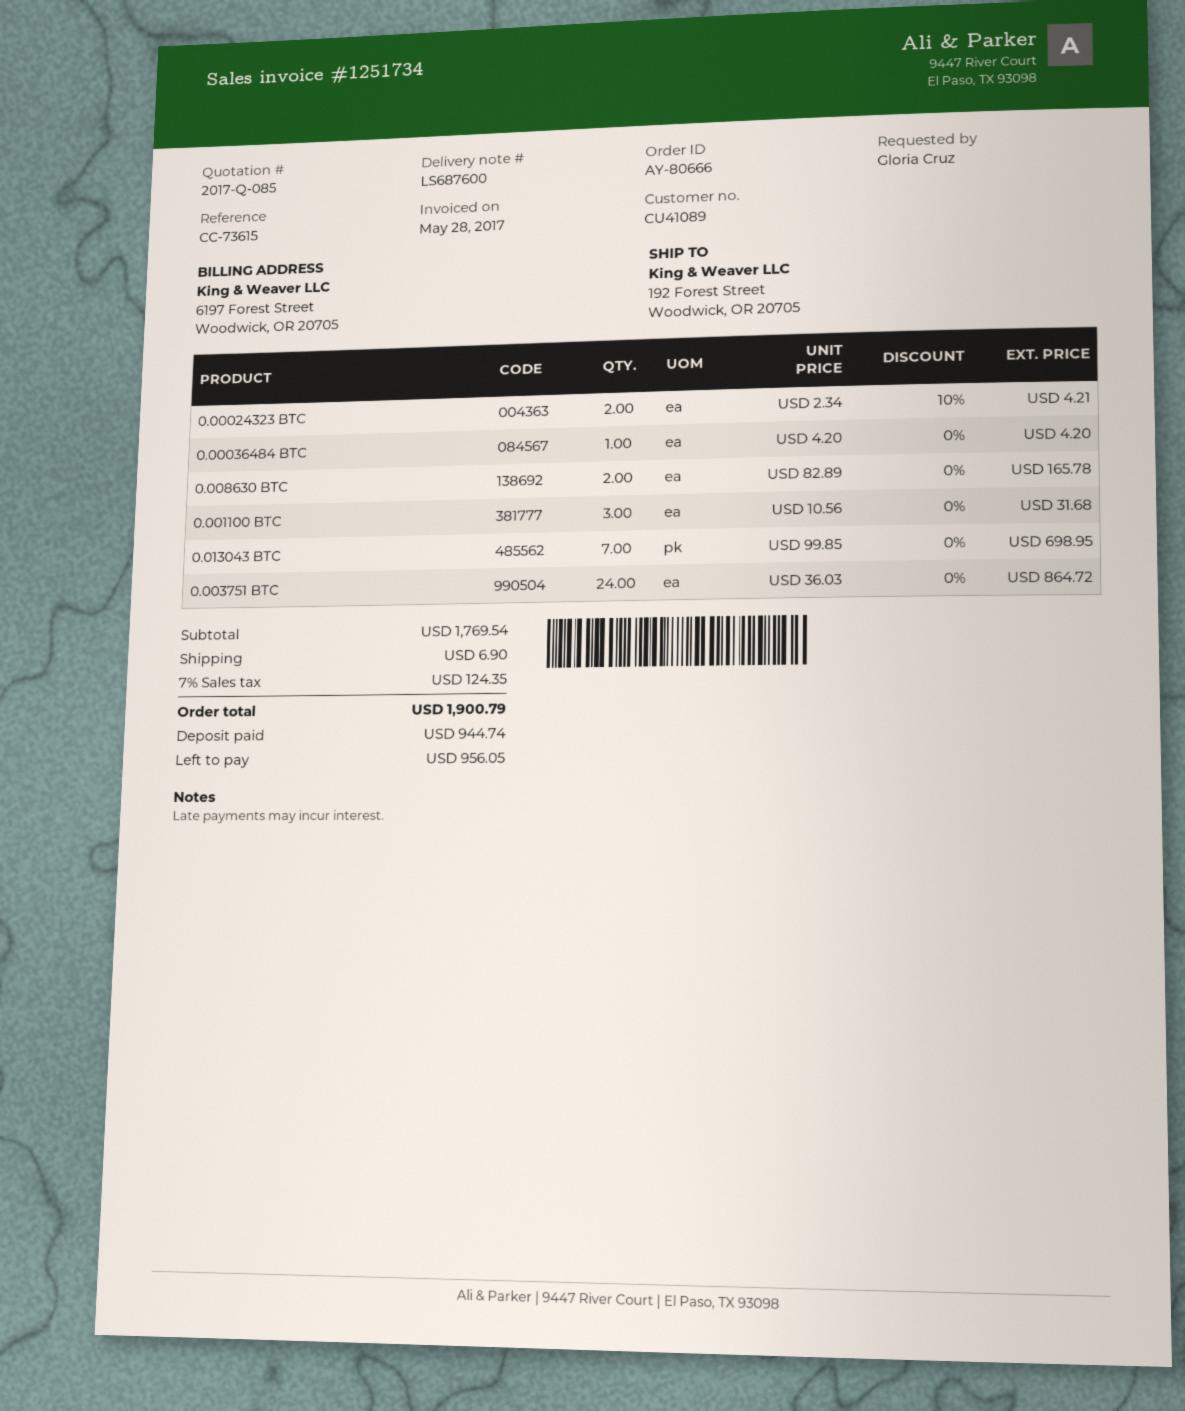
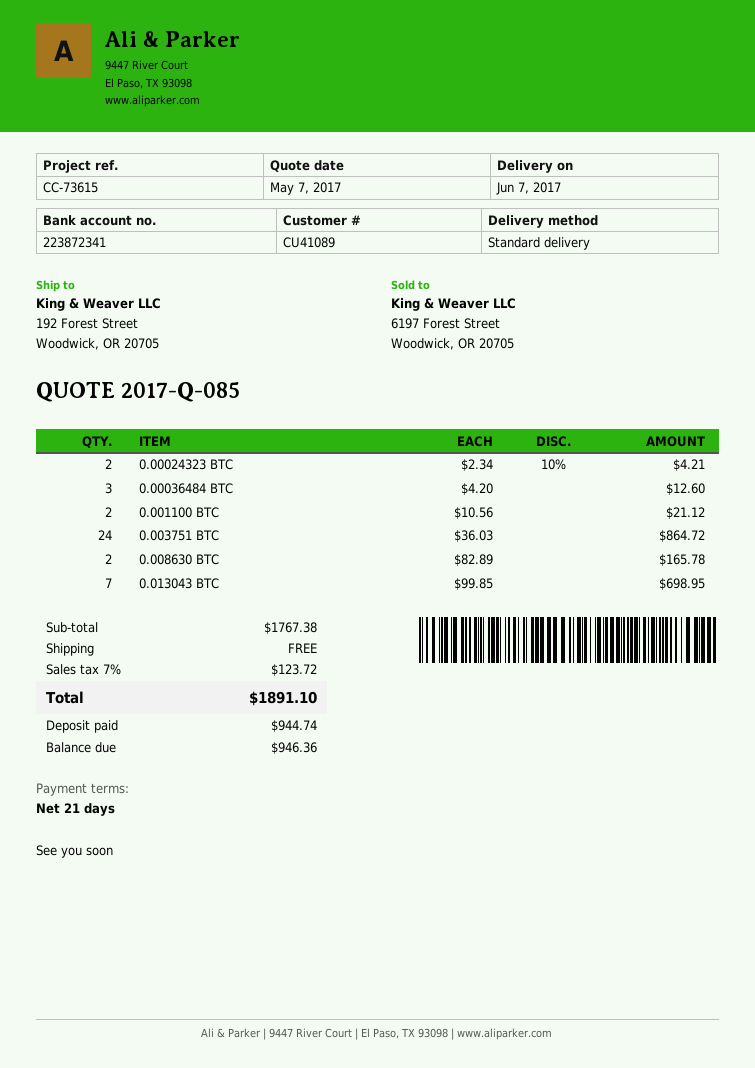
0.00036484 BTC: 1 x 4.20 = 4.20 -> 3 x 4.20 = 12.60
0.001100 BTC: 3 x 10.56 = 31.68 -> 2 x 10.56 = 21.12
subtotal: 1769.54 -> 1767.38
shipping: 6.90 -> 0.00
tax: 7% = 124.35 -> 7% = 123.72
total: 1900.79 -> 1891.10
balance: 956.05 -> 946.36

